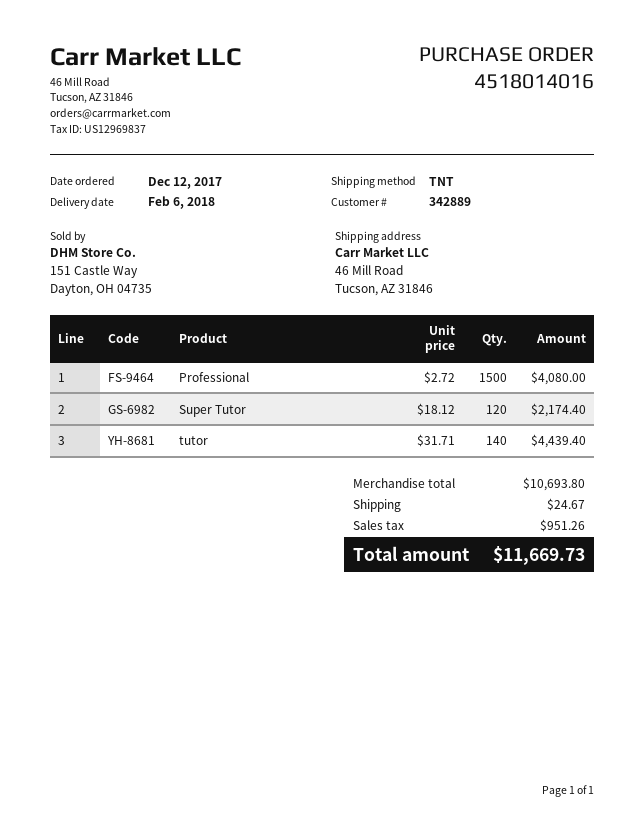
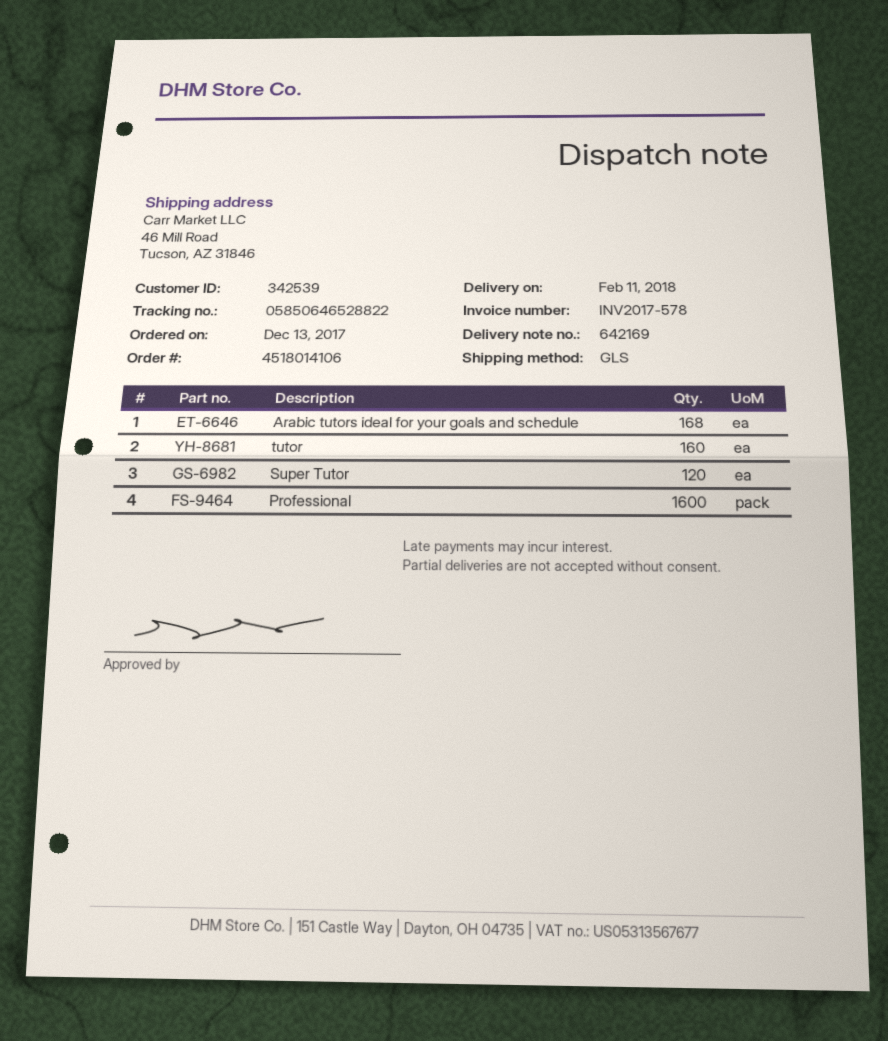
order number: 4518014016 -> 4518014106
order date: 2017-12-12 -> 2017-12-13
delivery date: 2018-02-06 -> 2018-02-11
customer number: 342889 -> 342539
shipping method: TNT -> GLS
Professional: 1500 -> 1600
tutor: 140 -> 160
Arabic tutors ideal for your goals and schedule: none -> 168

